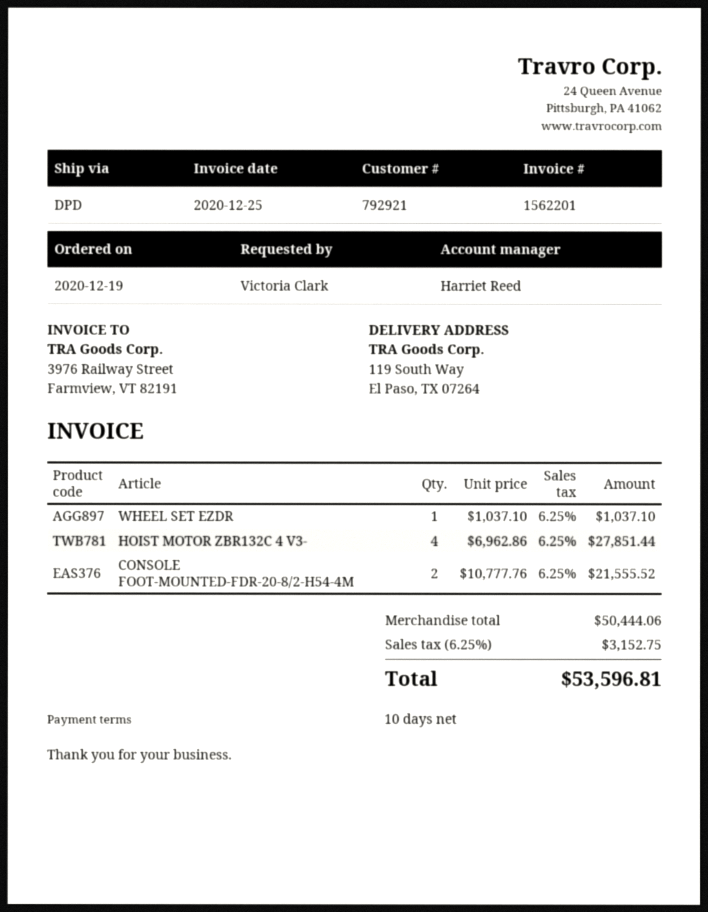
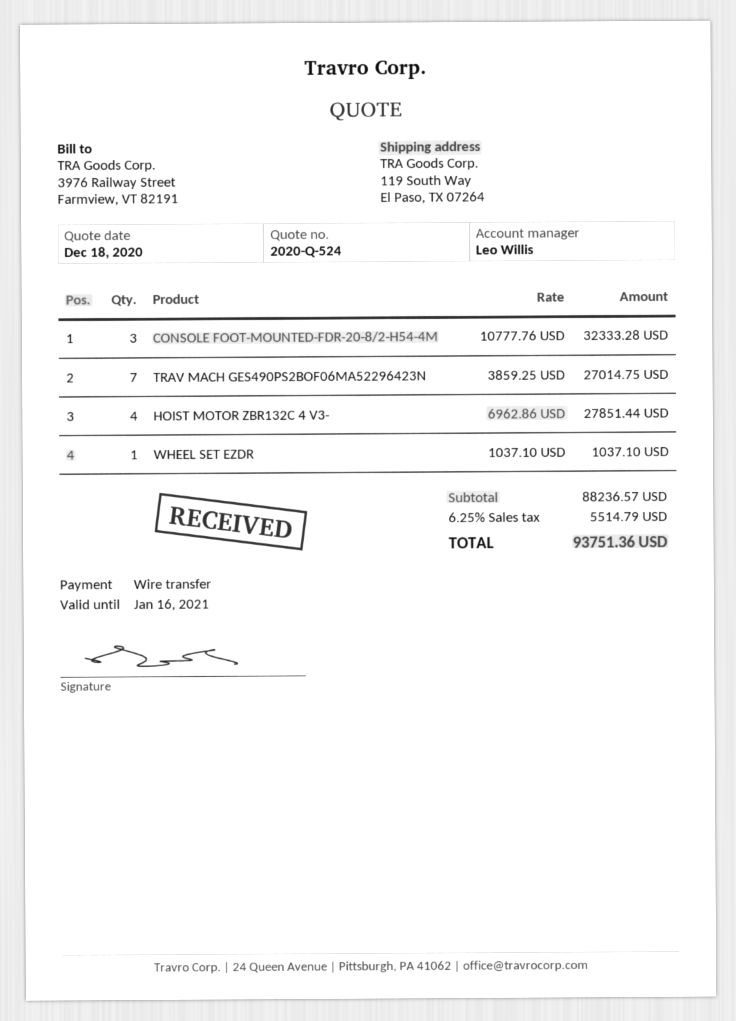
sales rep: Harriet Reed -> Leo Willis
CONSOLE FOOT-MOUNTED-FDR-20-8/2-H54-4M: 2 x 10777.76 = 21555.52 -> 3 x 10777.76 = 32333.28
TRAV MACH GES490PS2BOF06MA52296423N: none -> 7 x 3859.25 = 27014.75
subtotal: 50444.06 -> 88236.57
tax: 6.25% = 3152.75 -> 6.25% = 5514.79
total: 53596.81 -> 93751.36

